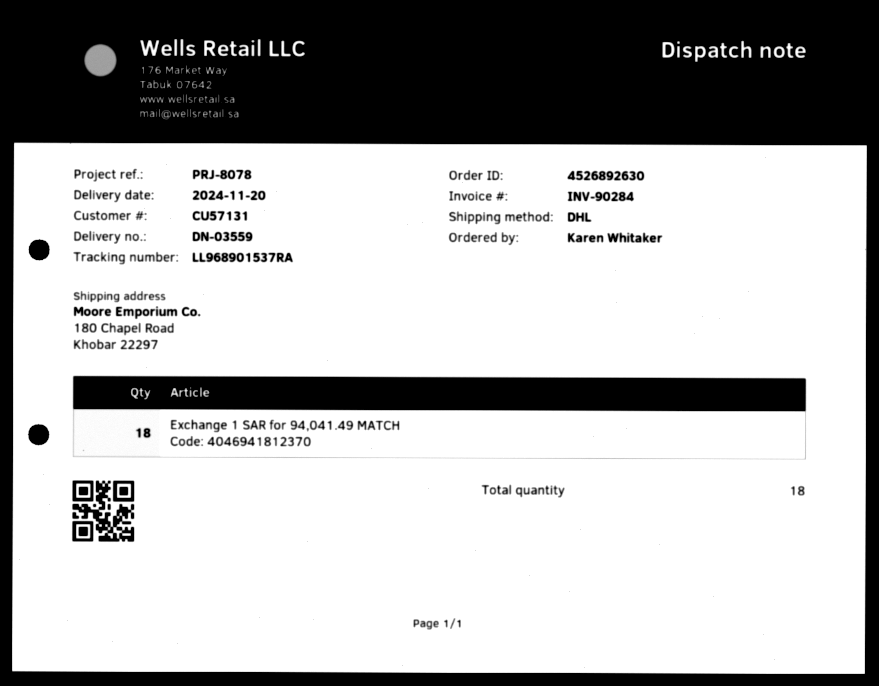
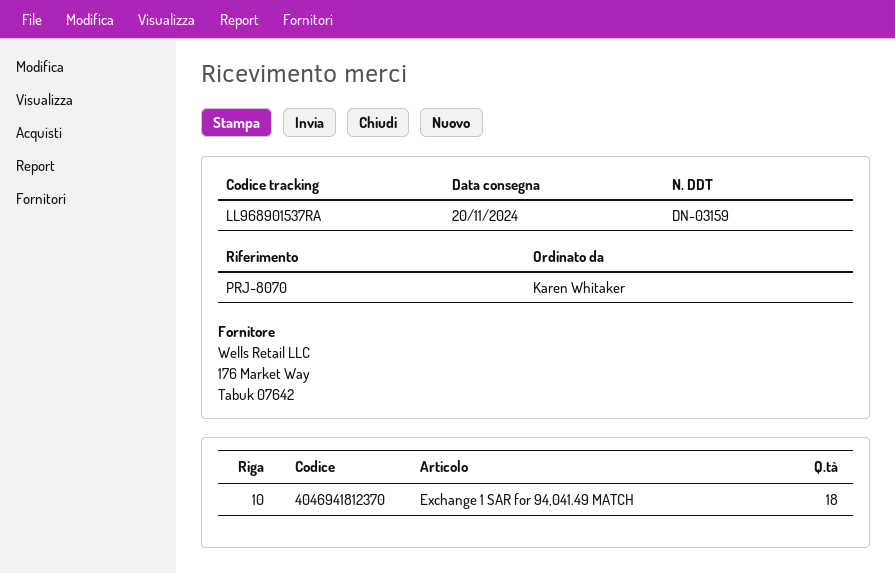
delivery note number: DN-03559 -> DN-03159
reference: PRJ-8078 -> PRJ-8070

